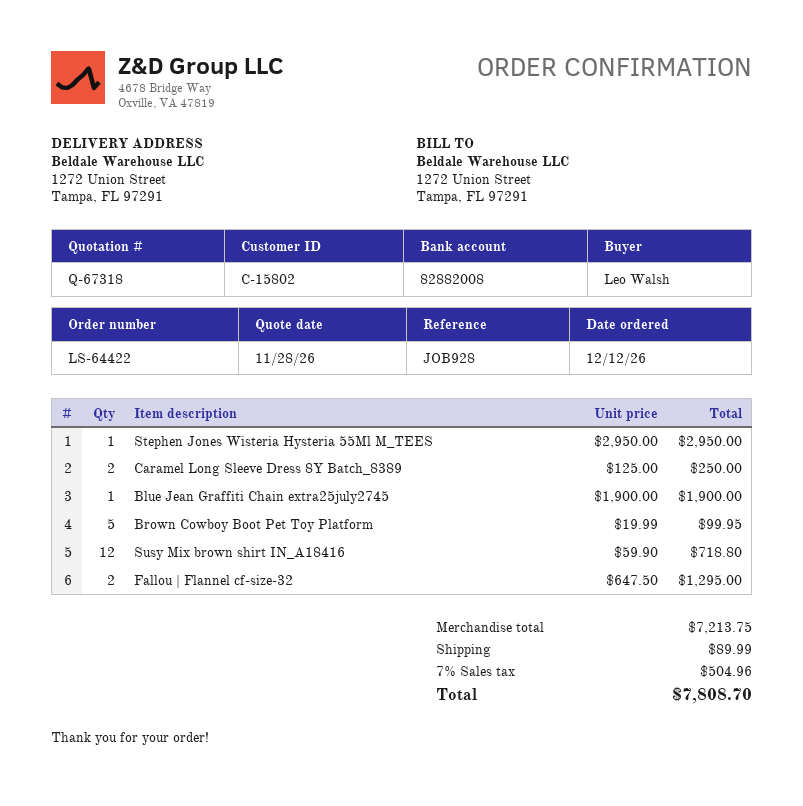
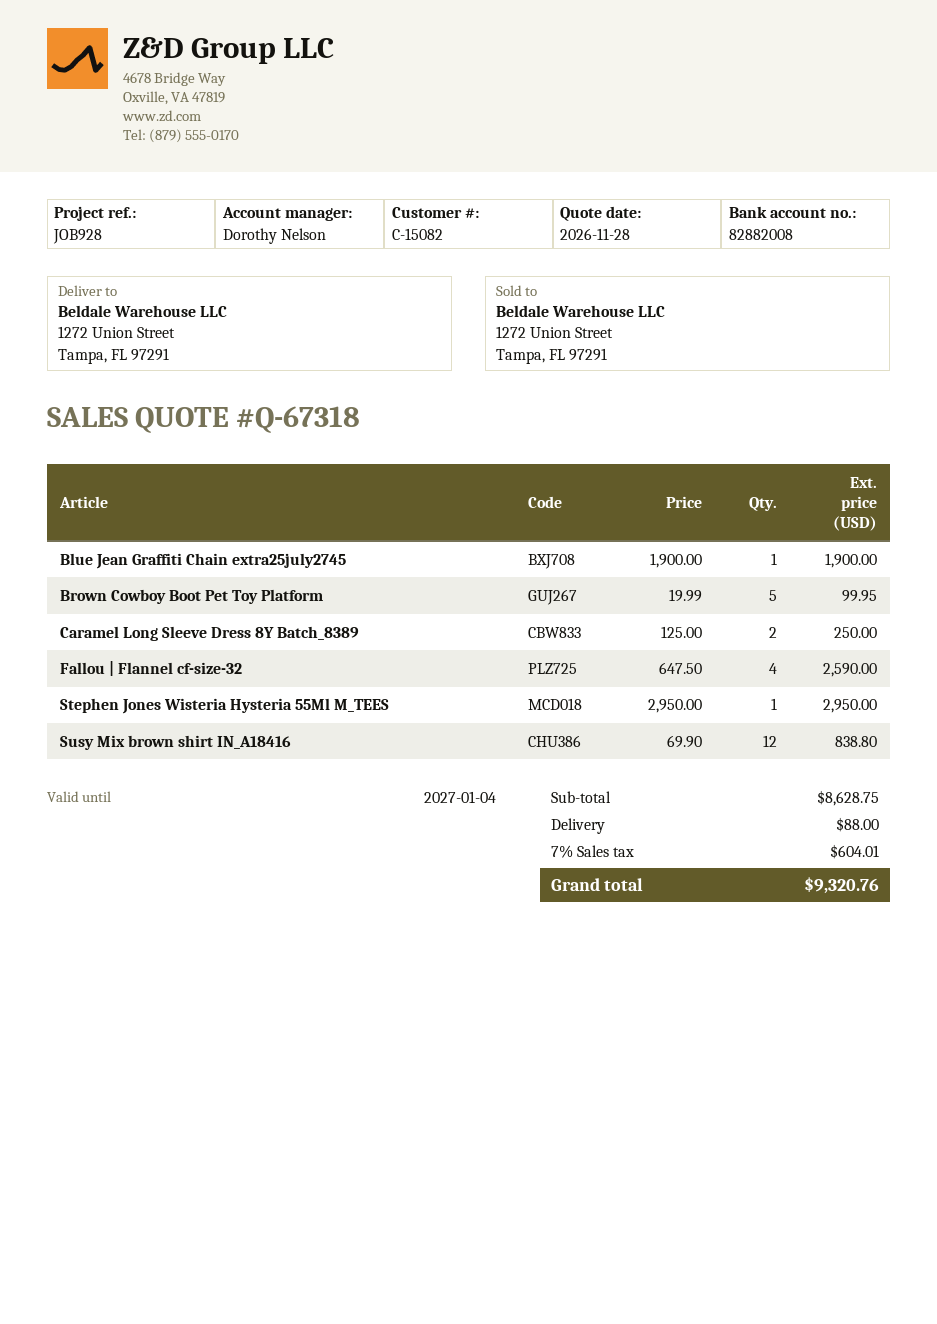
customer number: C-15802 -> C-15082
Susy Mix brown shirt IN_A18416: 12 x 59.90 = 718.80 -> 12 x 69.90 = 838.80
Fallou | Flannel cf-size-32: 2 x 647.50 = 1295.00 -> 4 x 647.50 = 2590.00
subtotal: 7213.75 -> 8628.75
shipping: 89.99 -> 88.00
tax: 7% = 504.96 -> 7% = 604.01
total: 7808.70 -> 9320.76

